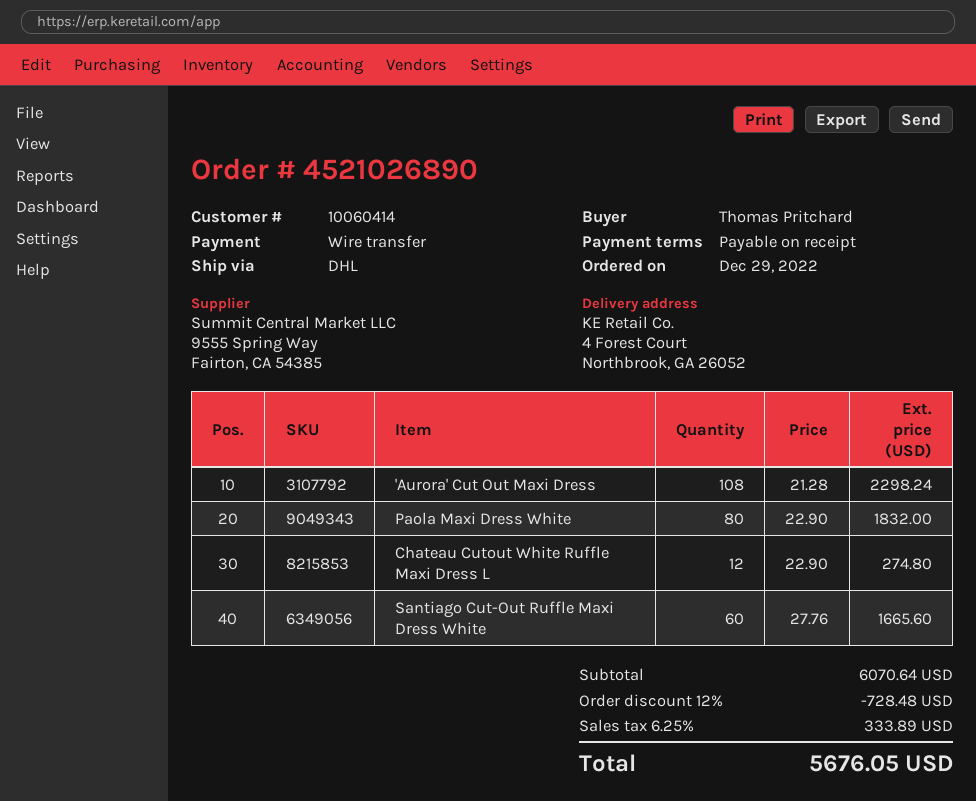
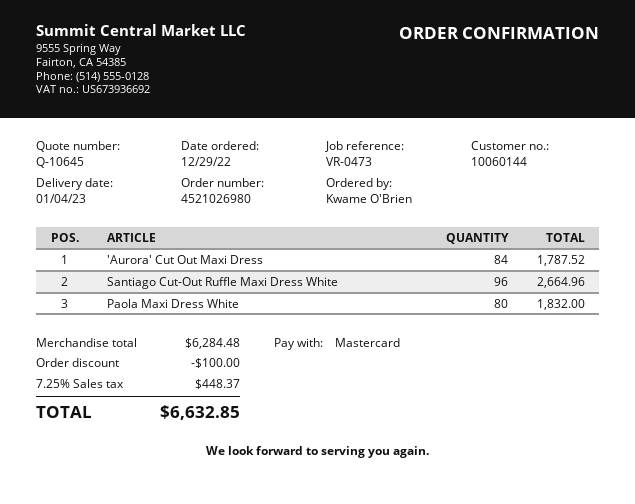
order number: 4521026890 -> 4521026980
customer number: 10060414 -> 10060144
ordered by: Thomas Pritchard -> Kwame O'Brien
payment method: bank transfer -> Mastercard
'Aurora' Cut Out Maxi Dress: 108 for 2298.24 -> 84 for 1787.52
Chateau Cutout White Ruffle Maxi Dress L: 12 for 274.80 -> none
Santiago Cut-Out Ruffle Maxi Dress White: 60 for 1665.60 -> 96 for 2664.96
subtotal: 6070.64 -> 6284.48
discount: 728.48 -> 100.00
tax: 6.25% = 333.89 -> 7.25% = 448.37
total: 5676.05 -> 6632.85

